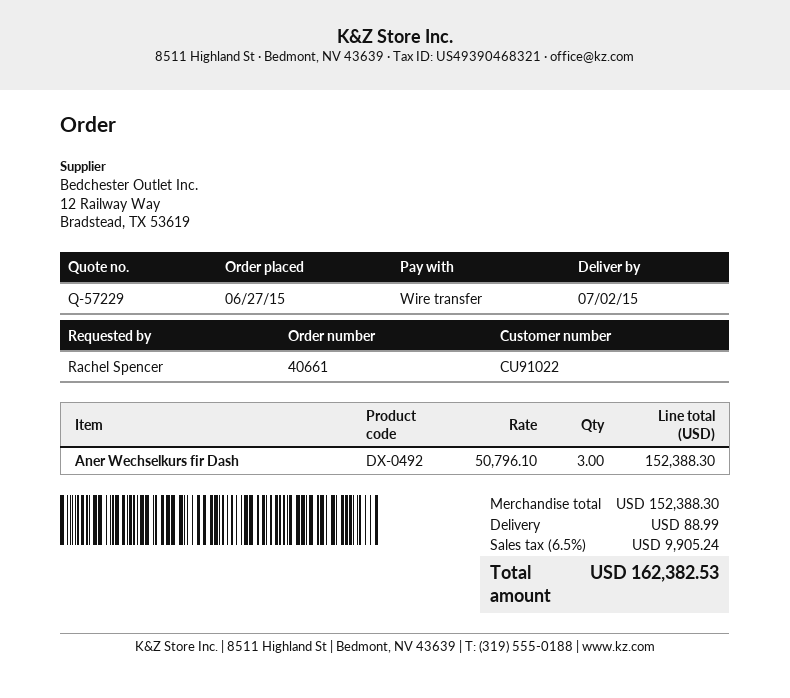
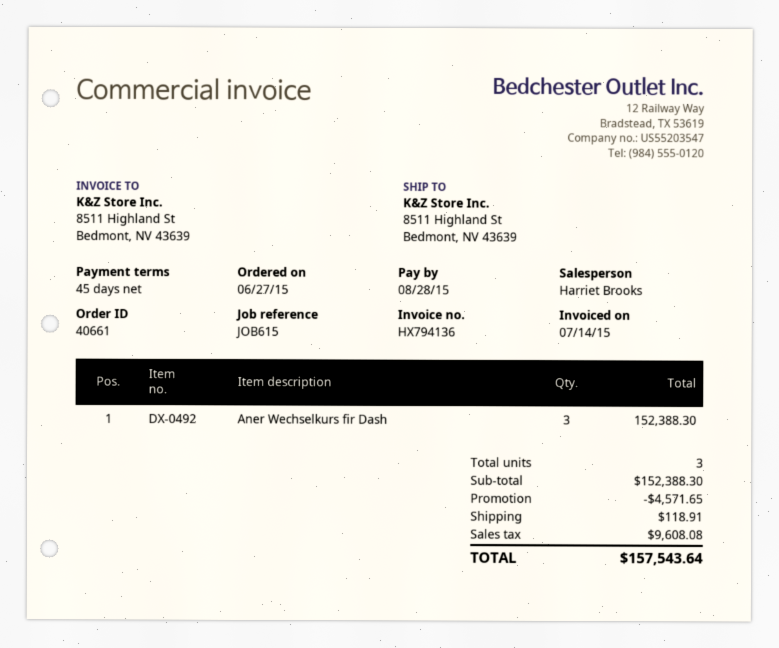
discount: none -> 4571.65
shipping: 88.99 -> 118.91
tax: 9905.24 -> 9608.08
total: 162382.53 -> 157543.64

